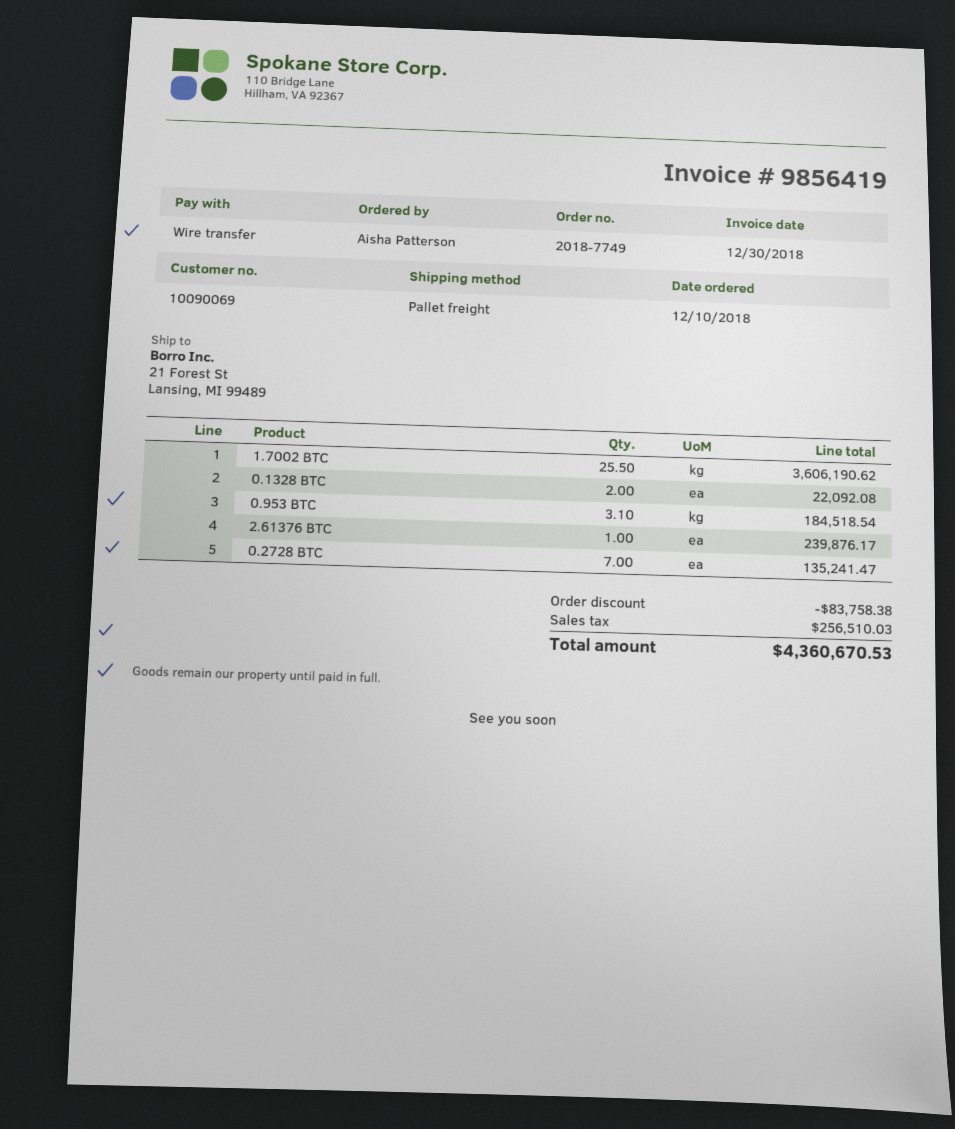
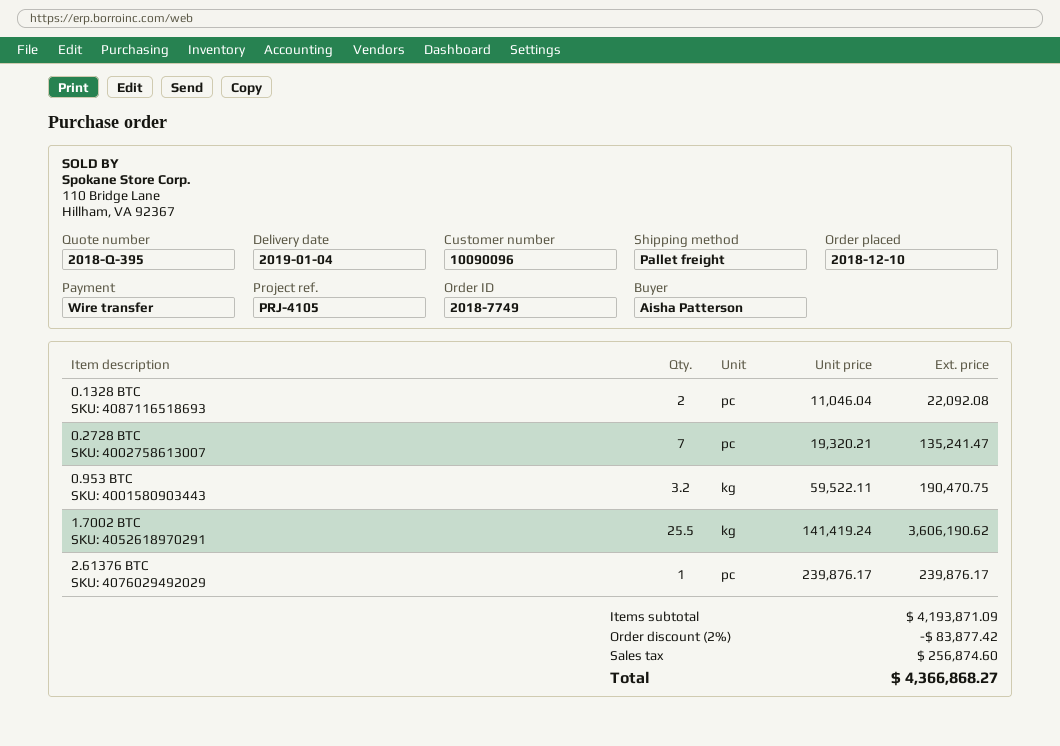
customer number: 10090069 -> 10090096
0.953 BTC: 3.1 for 184518.54 -> 3.2 for 190470.75
discount: 83758.38 -> 83877.42
tax: 256510.03 -> 256874.60
total: 4360670.53 -> 4366868.27

